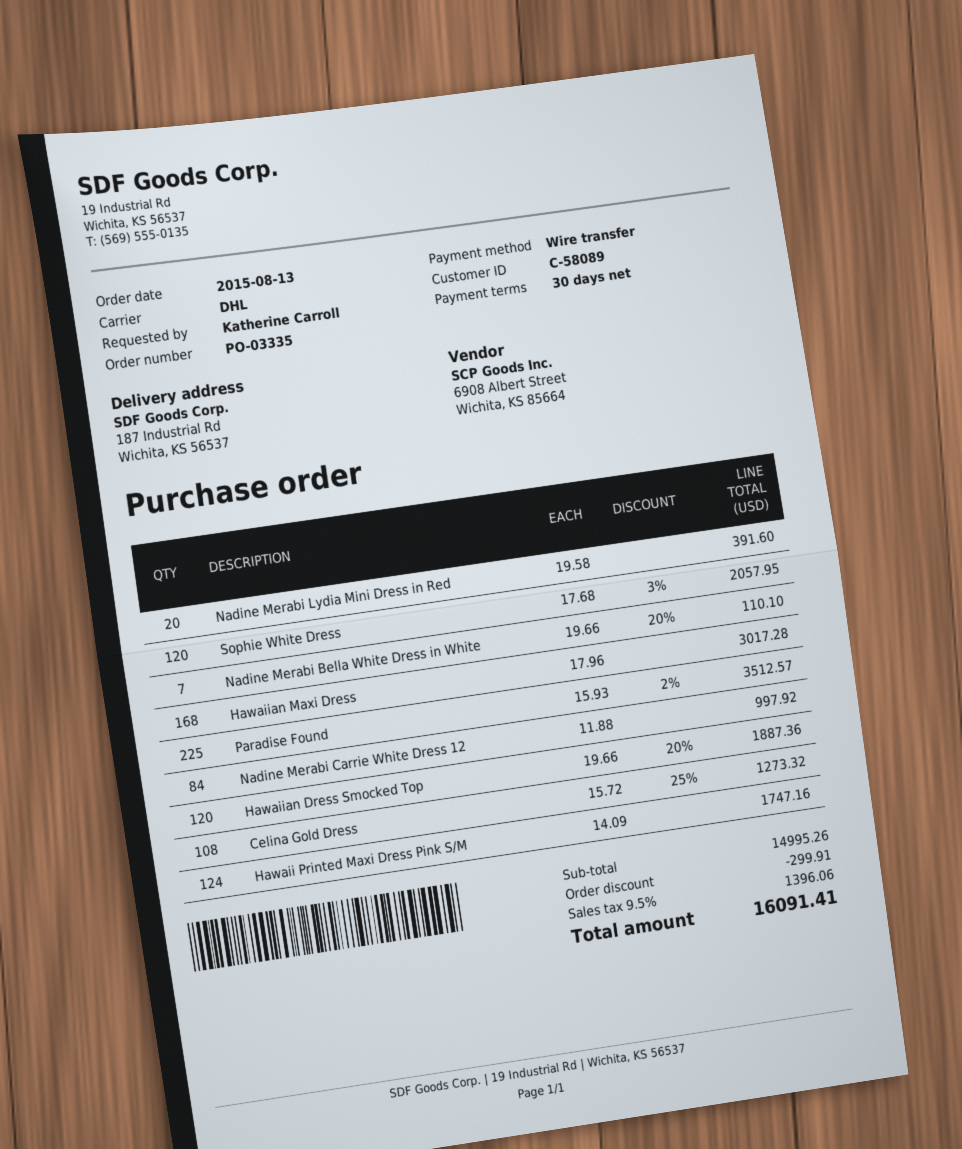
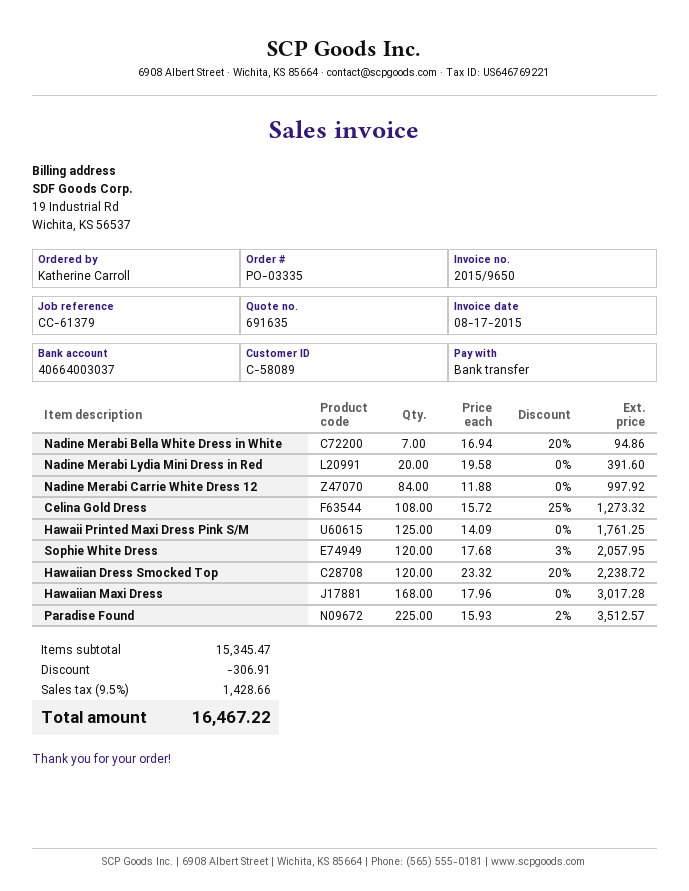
Nadine Merabi Bella White Dress in White: 7 x 19.66 - 20% = 110.10 -> 7 x 16.94 - 20% = 94.86
Hawaiian Dress Smocked Top: 120 x 19.66 - 20% = 1887.36 -> 120 x 23.32 - 20% = 2238.72
Hawaii Printed Maxi Dress Pink S/M: 124 x 14.09 = 1747.16 -> 125 x 14.09 = 1761.25
subtotal: 14995.26 -> 15345.47
discount: 299.91 -> 306.91
tax: 9.5% = 1396.06 -> 9.5% = 1428.66
total: 16091.41 -> 16467.22

